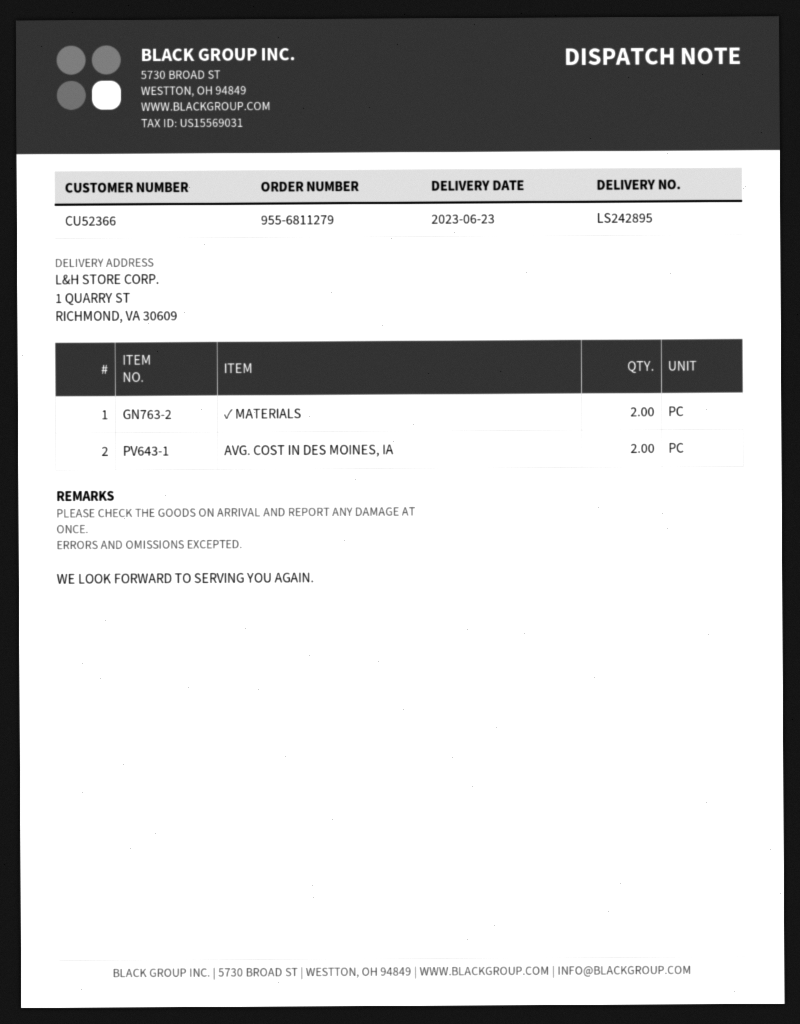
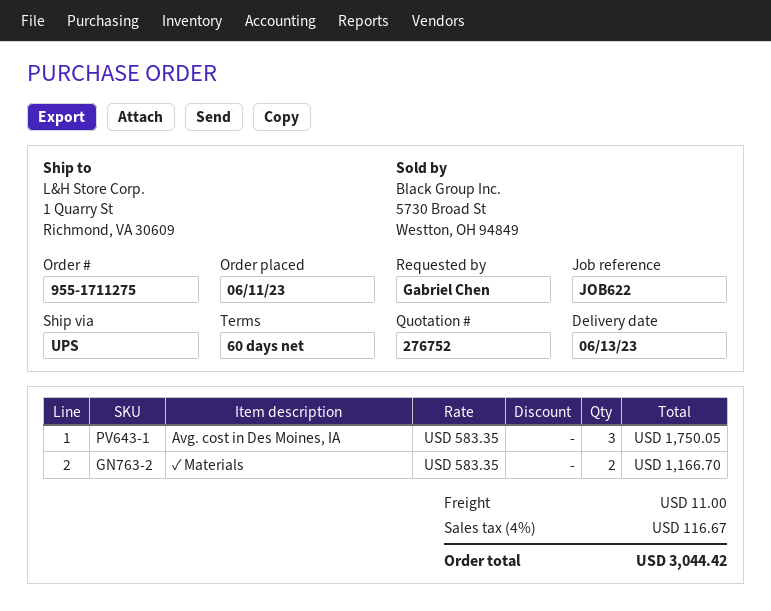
order number: 955-6811279 -> 955-1711275
delivery date: 2023-06-23 -> 2023-06-13
AVG. COST IN DES MOINES, IA: 2 -> 3

